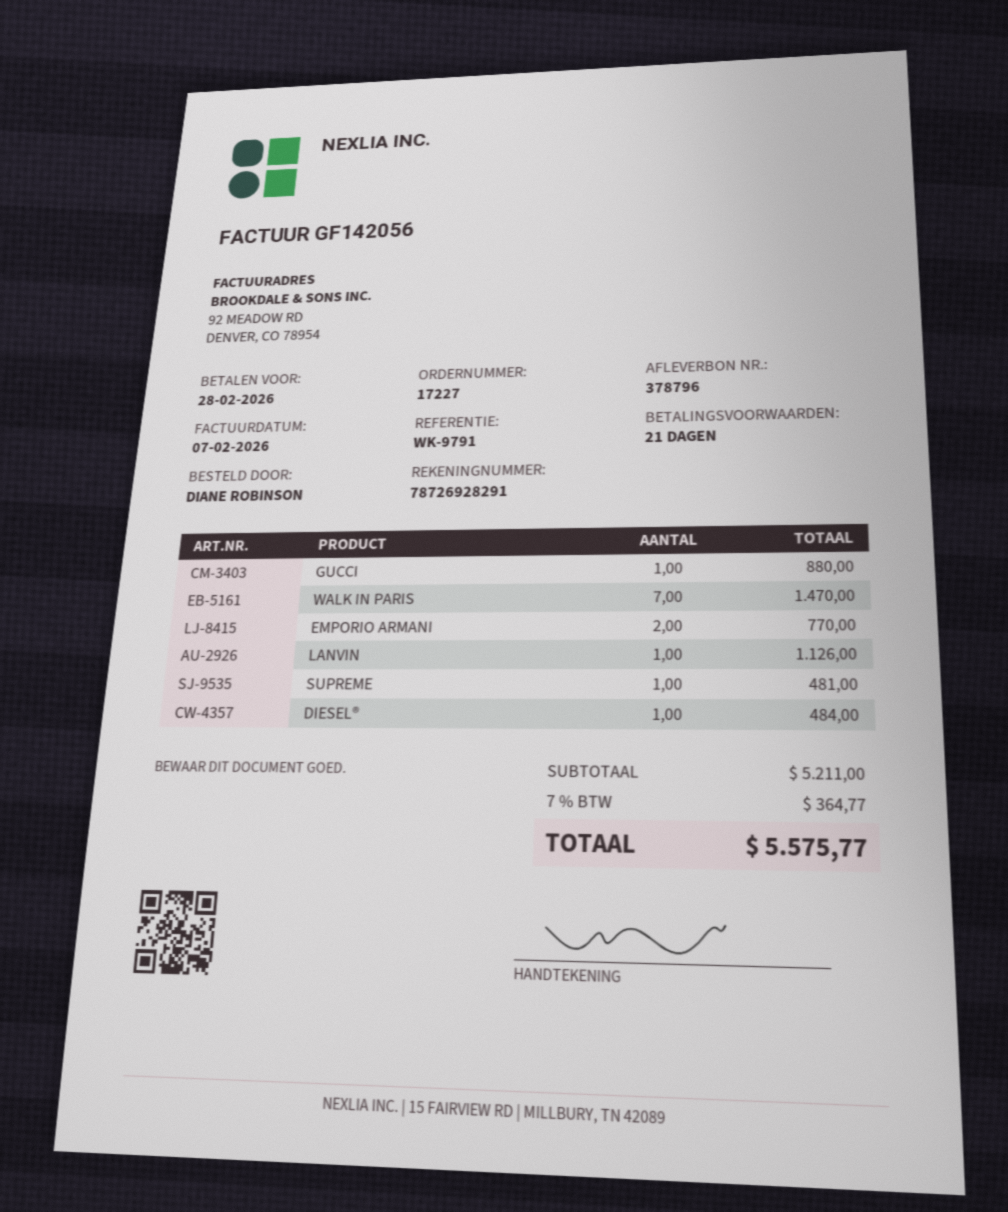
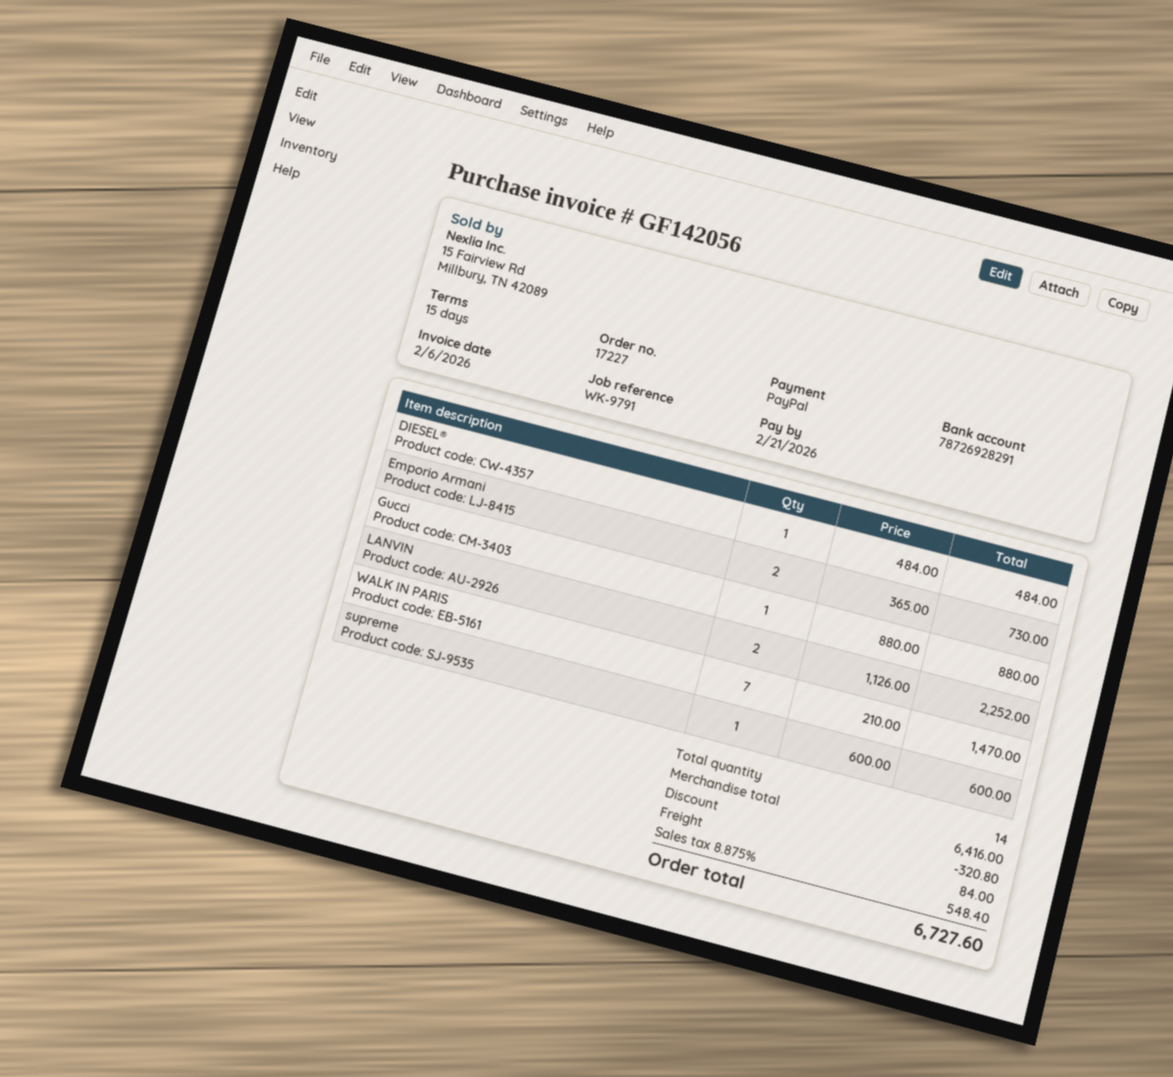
invoice date: 2026-02-07 -> 2026-02-06
payment terms: 21 days -> 15 days
due date: 2026-02-28 -> 2026-02-21
EMPORIO ARMANI: 2 for 770.00 -> 2 for 730.00
LANVIN: 1 for 1126.00 -> 2 for 2252.00
SUPREME: 1 for 481.00 -> 1 for 600.00
subtotal: 5211.00 -> 6416.00
discount: none -> 320.80
shipping: none -> 84.00
tax: 7% = 364.77 -> 8.875% = 548.40
total: 5575.77 -> 6727.60

